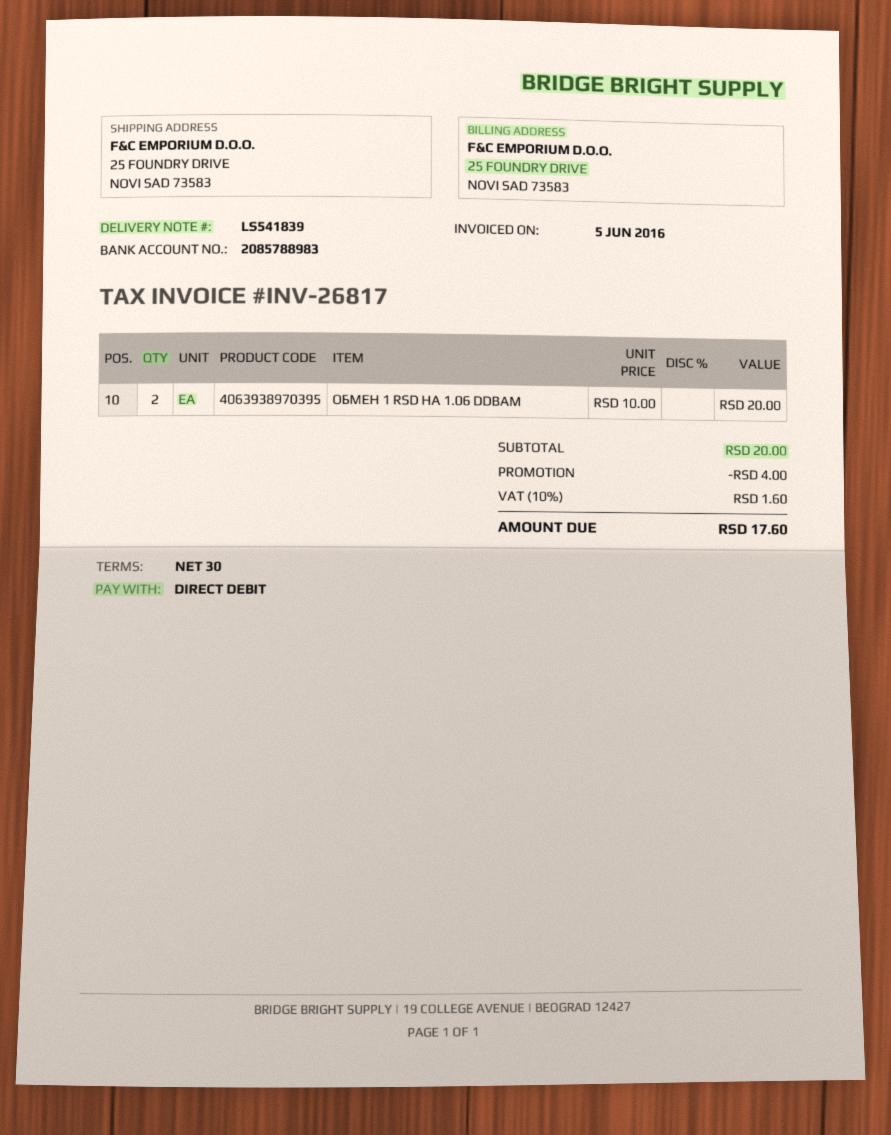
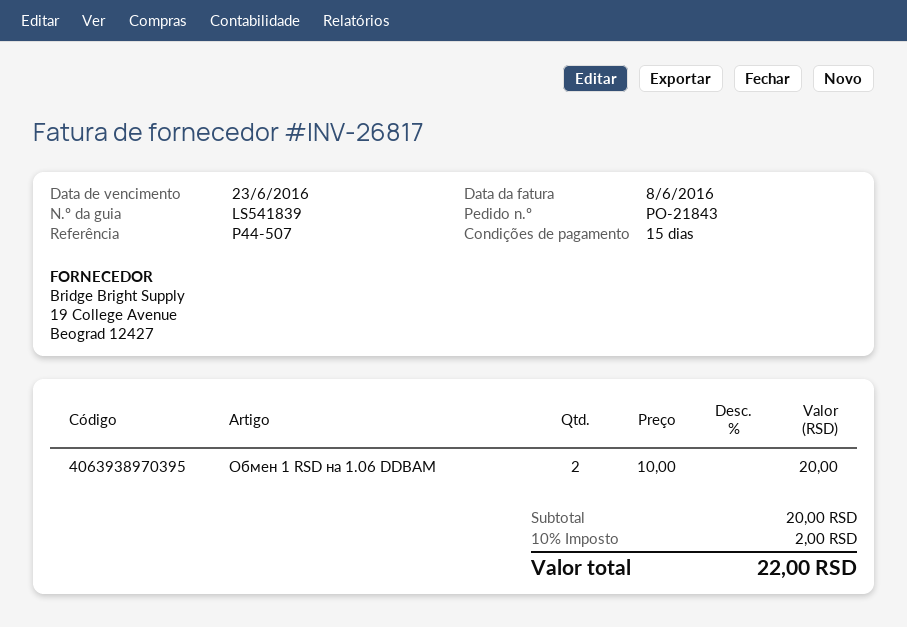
invoice date: 2016-06-05 -> 2016-06-08
payment terms: 30 days -> 15 days
discount: 4.00 -> none
tax: 10% = 1.60 -> 10% = 2.00
total: 17.60 -> 22.00

